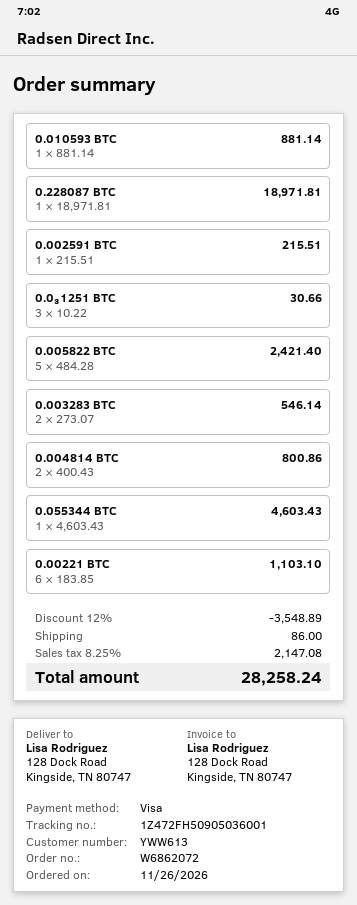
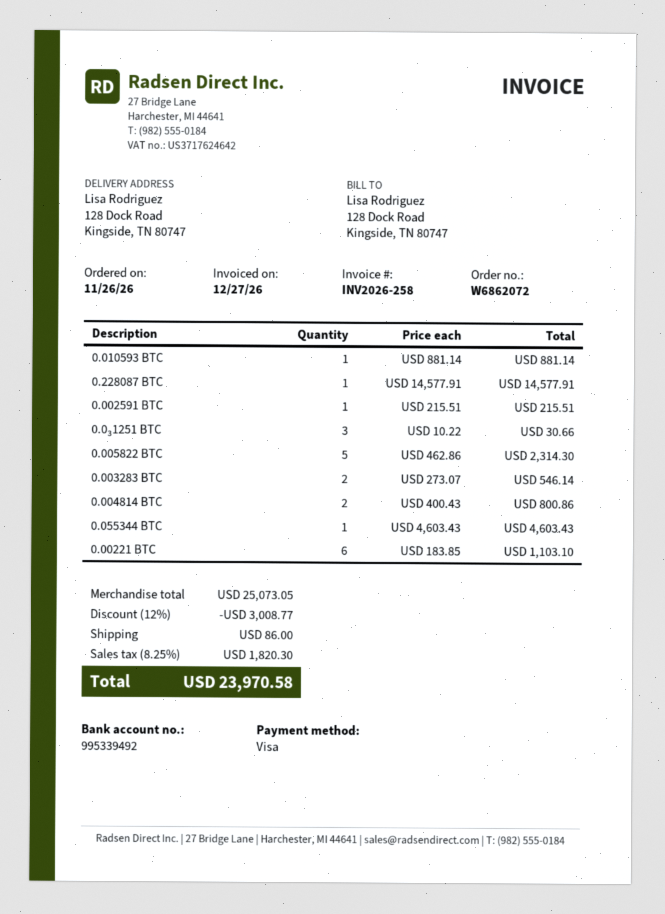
0.228087 BTC: 1 x 18971.81 = 18971.81 -> 1 x 14577.91 = 14577.91
0.005822 BTC: 5 x 484.28 = 2421.40 -> 5 x 462.86 = 2314.30
discount: 12% = 3548.89 -> 12% = 3008.77
tax: 8.25% = 2147.08 -> 8.25% = 1820.30
total: 28258.24 -> 23970.58

